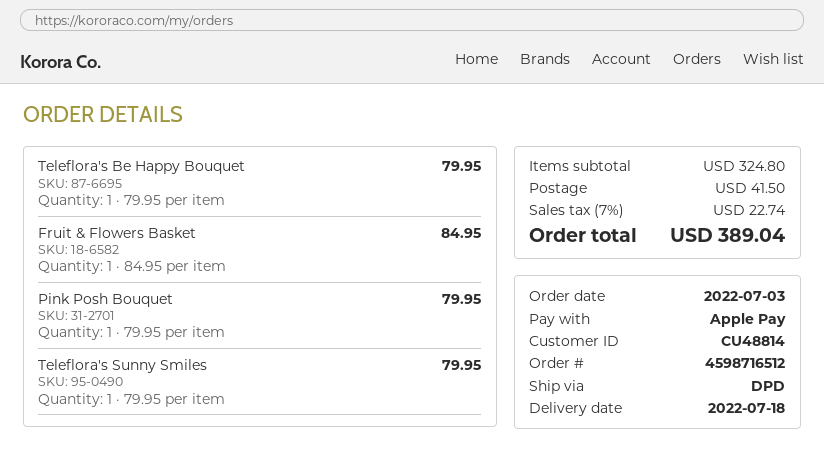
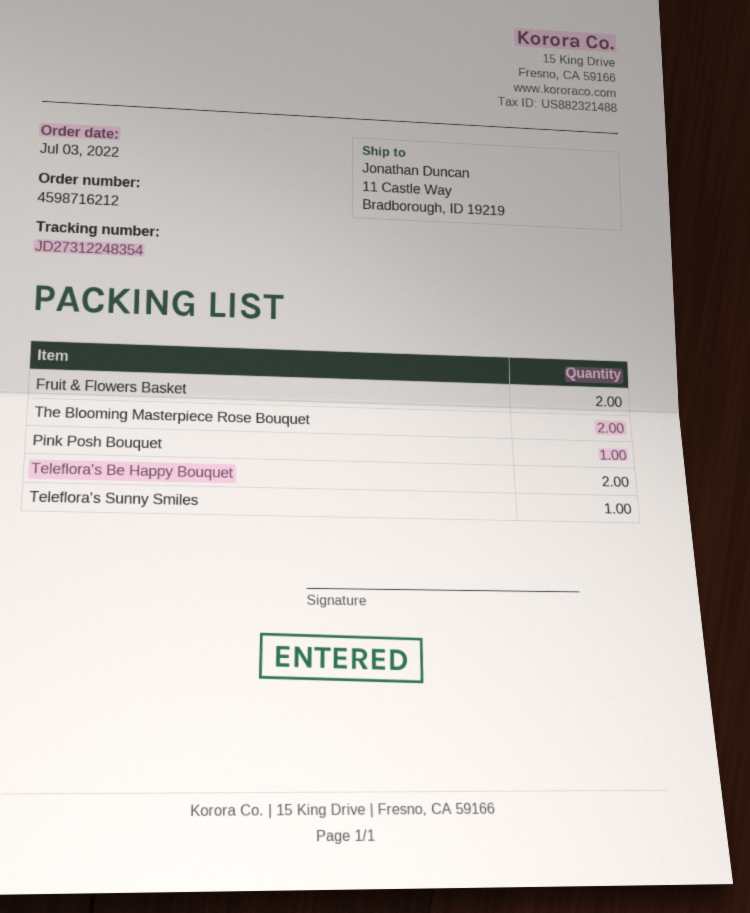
order number: 4598716512 -> 4598716212
Teleflora's Be Happy Bouquet: 1 -> 2
Fruit & Flowers Basket: 1 -> 2
The Blooming Masterpiece Rose Bouquet: none -> 2

